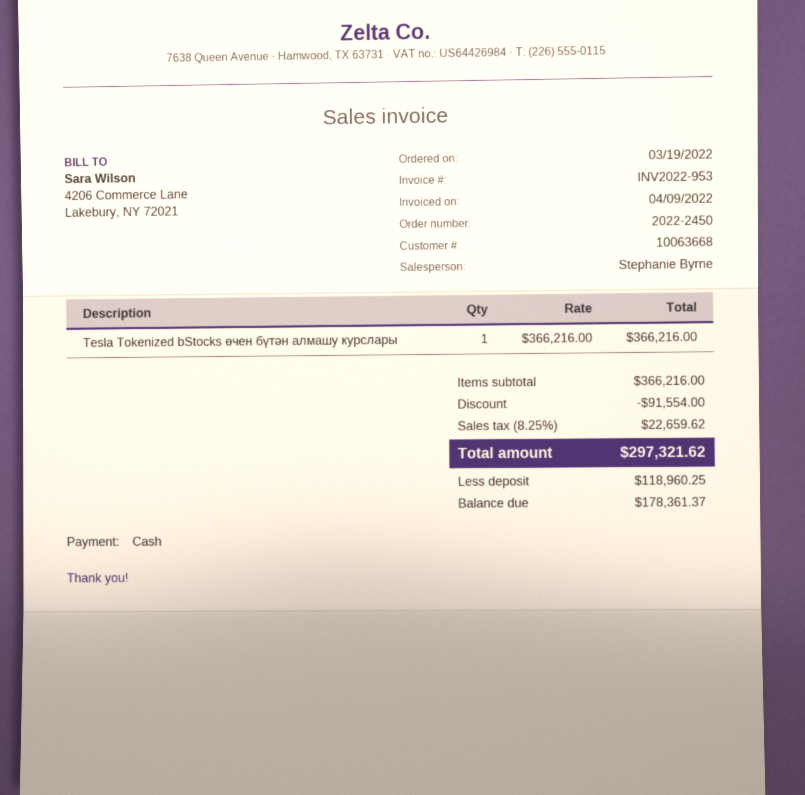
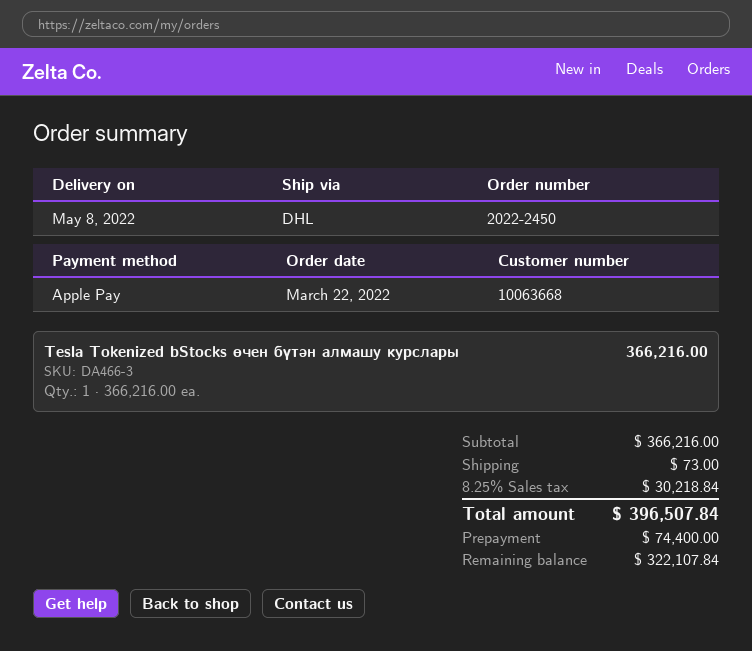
order date: 2022-03-19 -> 2022-03-22
payment method: cash -> Apple Pay
discount: 91554.00 -> none
shipping: none -> 73.00
tax: 8.25% = 22659.62 -> 8.25% = 30218.84
total: 297321.62 -> 396507.84
deposit: 118960.25 -> 74400.00
balance: 178361.37 -> 322107.84

